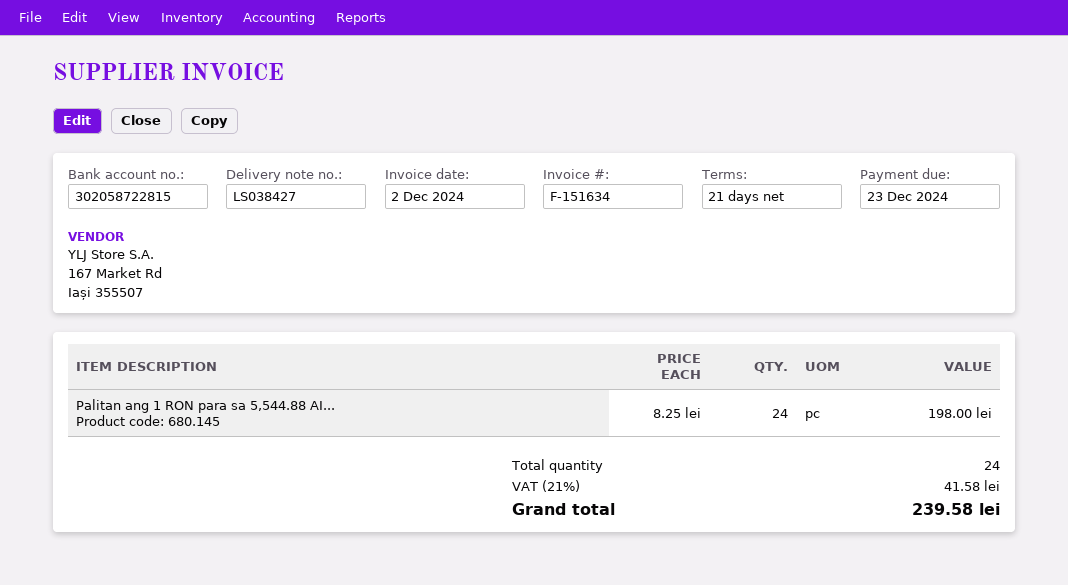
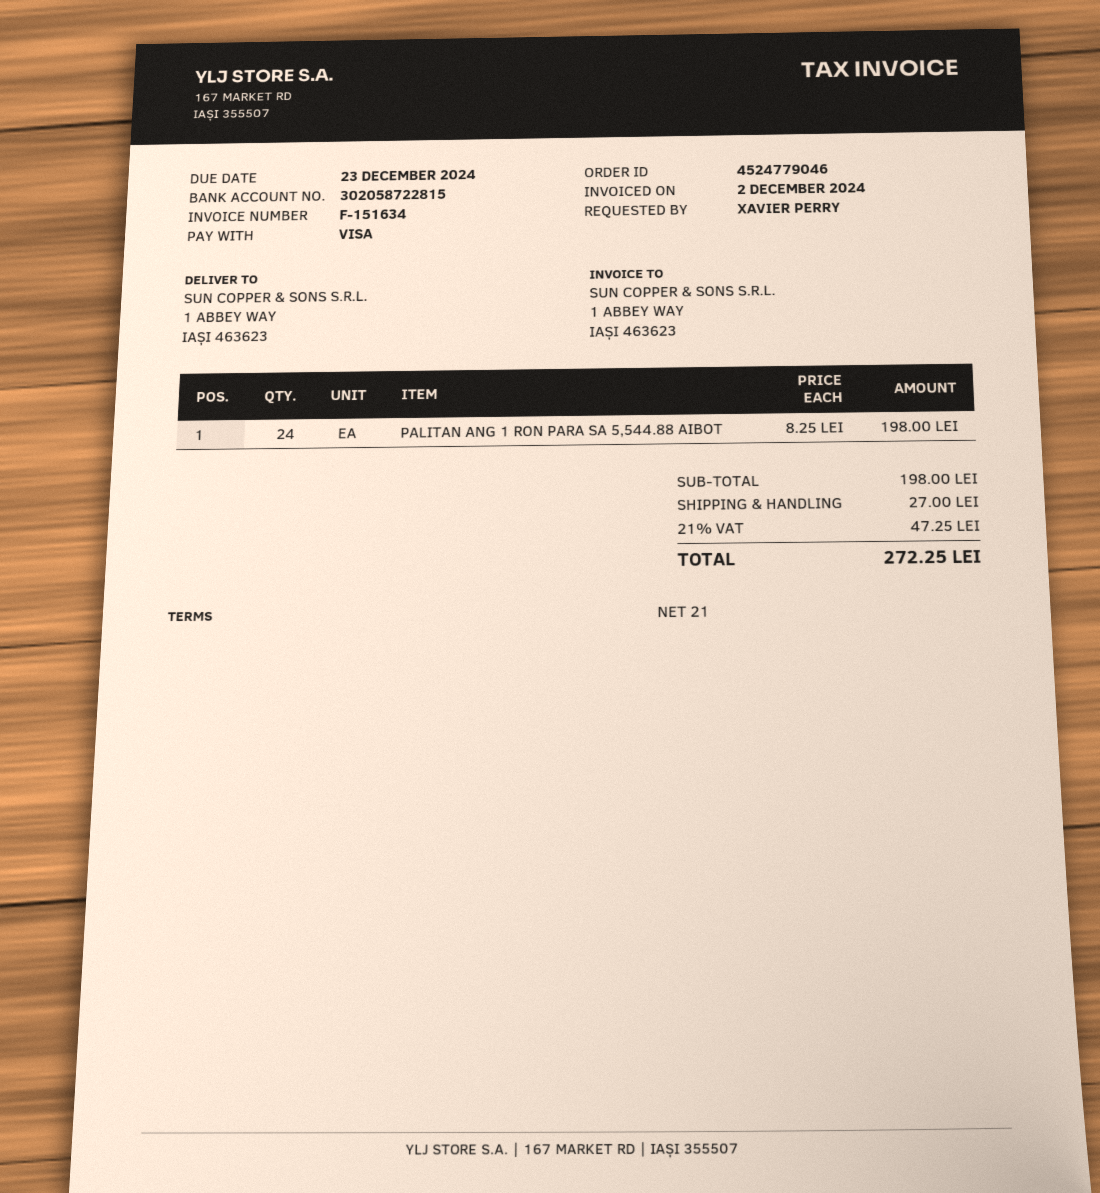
shipping: none -> 27.00
tax: 21% = 41.58 -> 21% = 47.25
total: 239.58 -> 272.25

